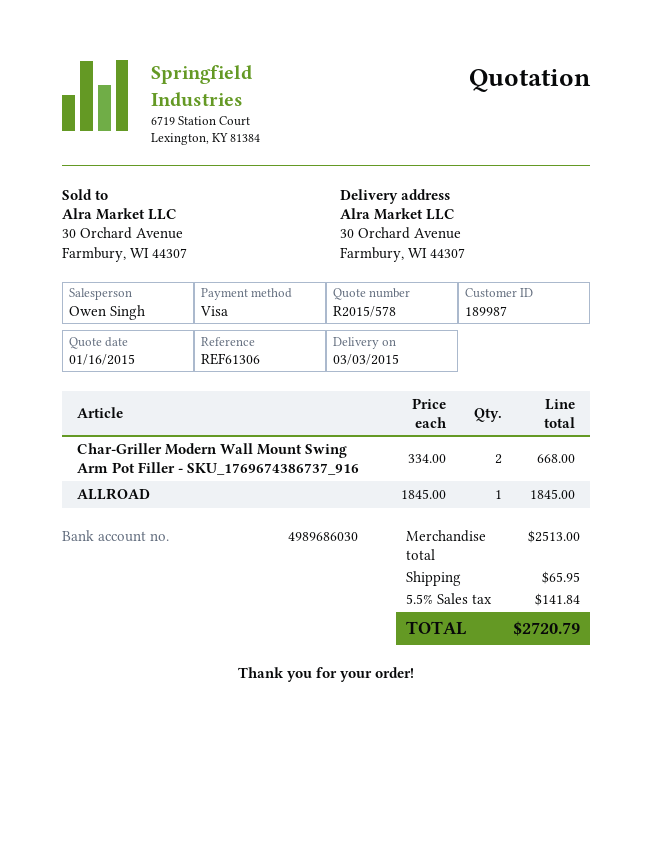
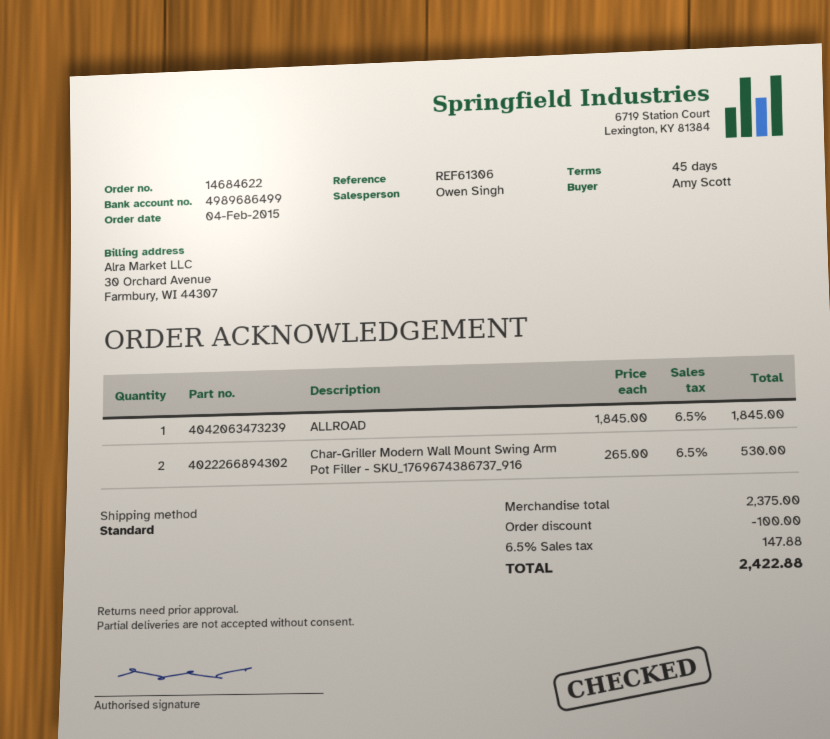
bank account: 4989686030 -> 4989686499
Char-Griller Modern Wall Mount Swing Arm Pot Filler - SKU_1769674386737_916: 2 x 334.00 = 668.00 -> 2 x 265.00 = 530.00
subtotal: 2513.00 -> 2375.00
discount: none -> 100.00
shipping: 65.95 -> none
tax: 5.5% = 141.84 -> 6.5% = 147.88
total: 2720.79 -> 2422.88

